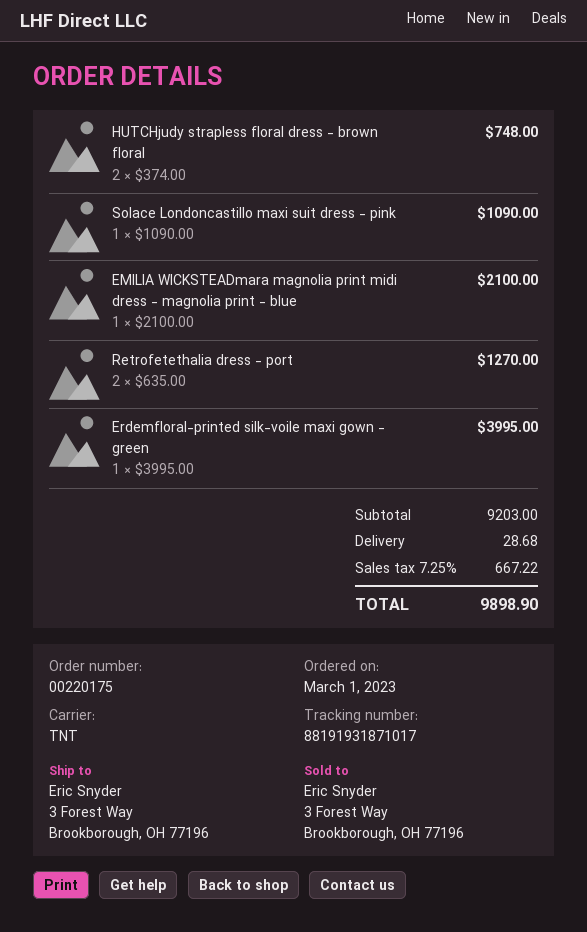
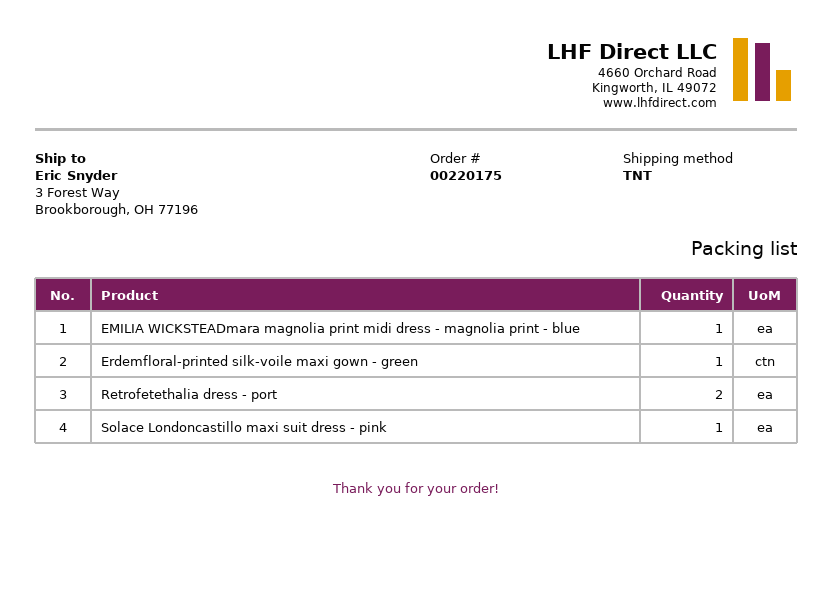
HUTCHjudy strapless floral dress - brown floral: 2 -> none

